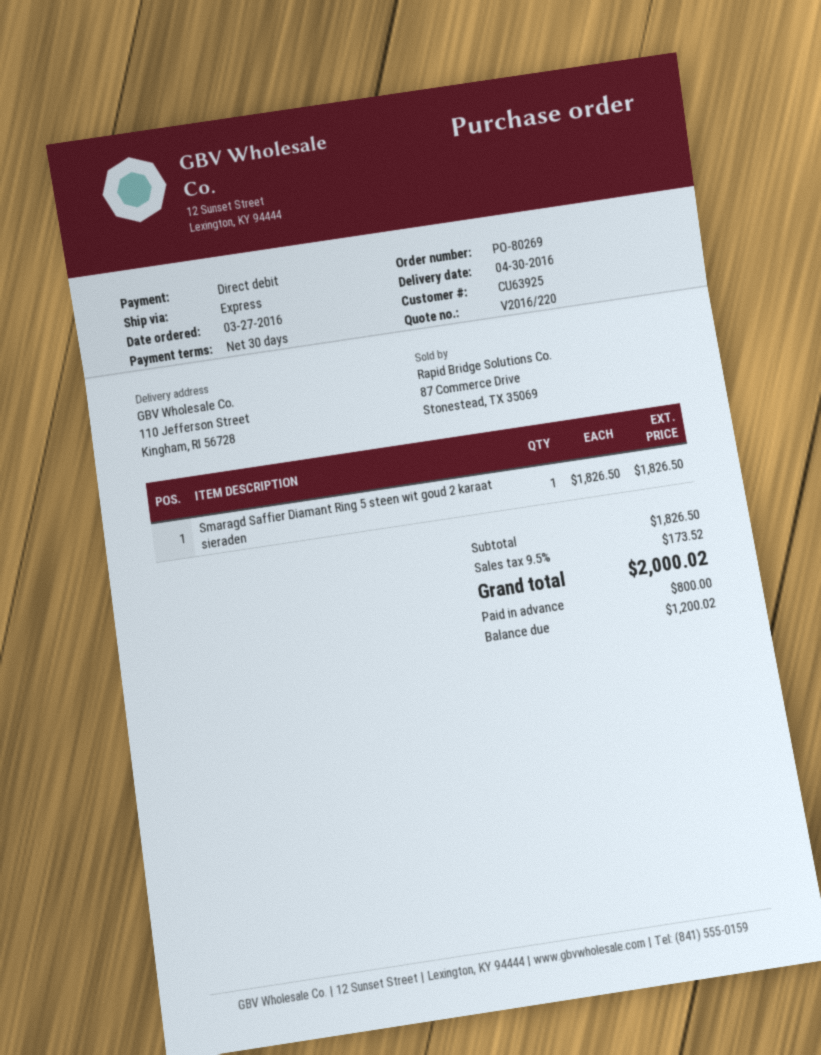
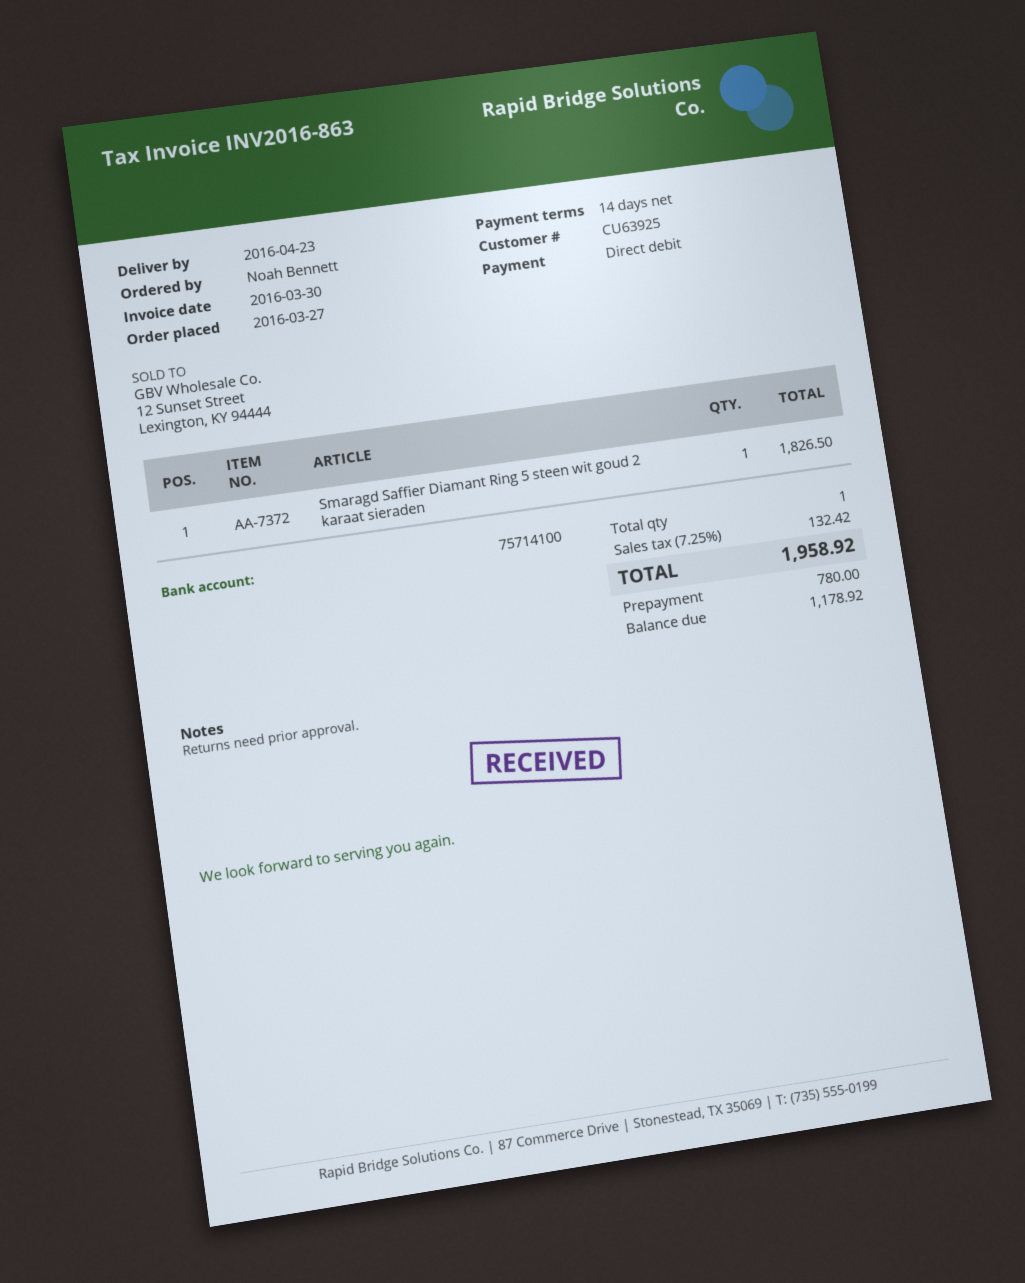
delivery date: 2016-04-30 -> 2016-04-23
payment terms: 30 days -> 14 days
tax: 9.5% = 173.52 -> 7.25% = 132.42
total: 2000.02 -> 1958.92
deposit: 800.00 -> 780.00
balance: 1200.02 -> 1178.92

